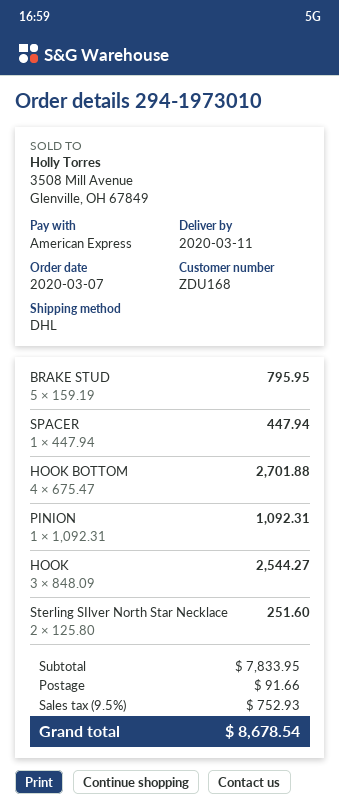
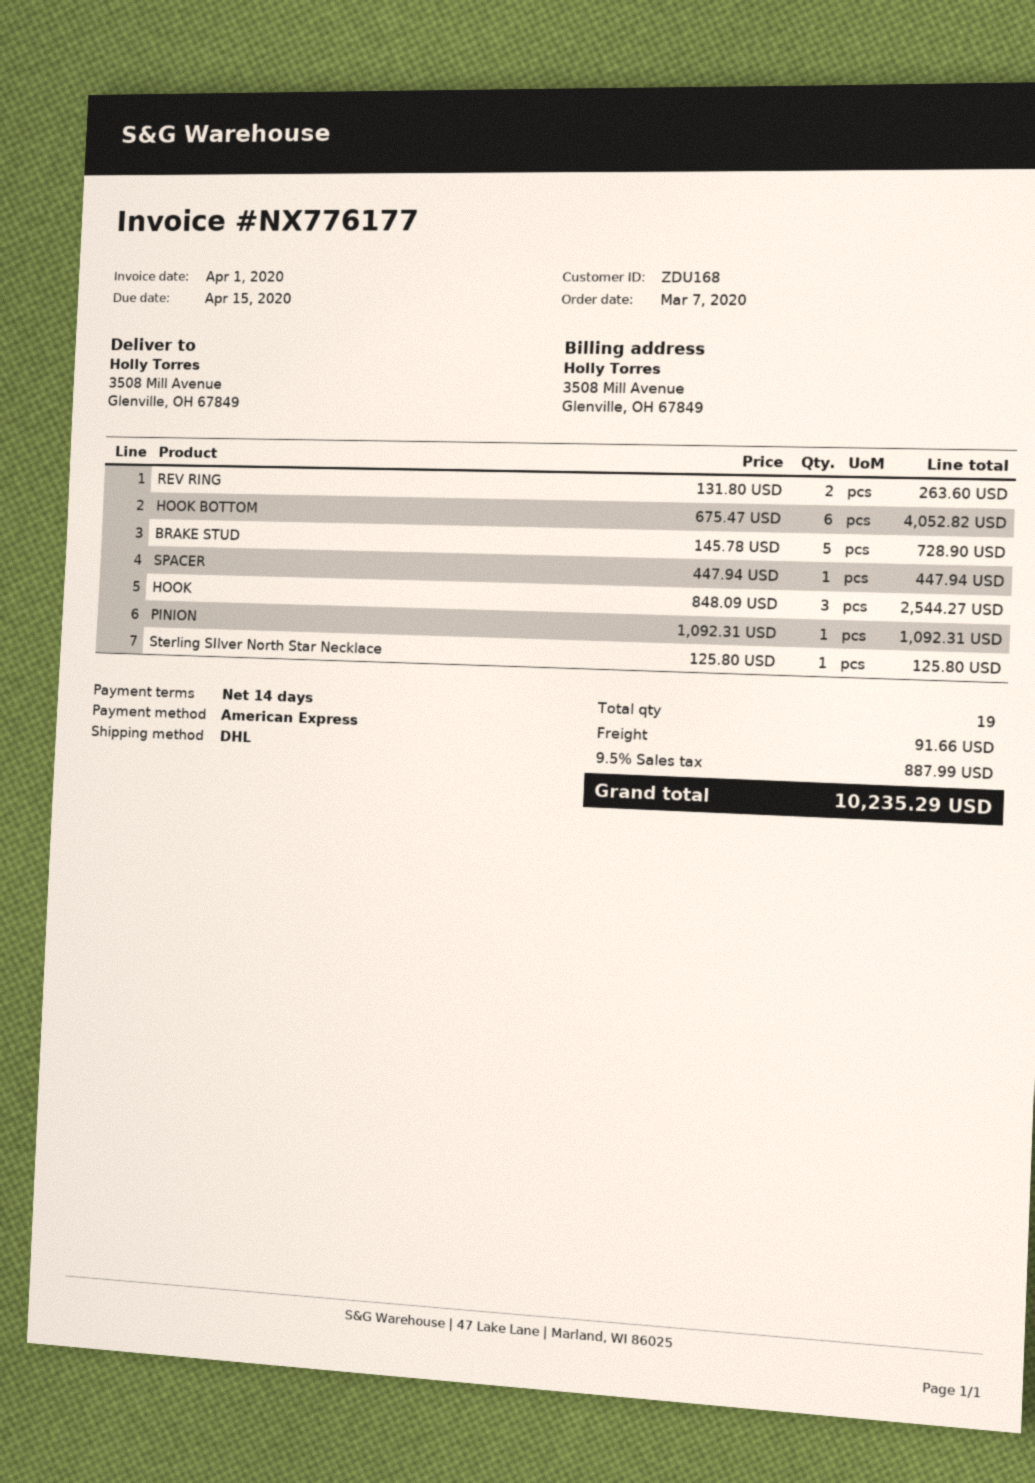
BRAKE STUD: 5 x 159.19 = 795.95 -> 5 x 145.78 = 728.90
HOOK BOTTOM: 4 x 675.47 = 2701.88 -> 6 x 675.47 = 4052.82
Sterling SIlver North Star Necklace: 2 x 125.80 = 251.60 -> 1 x 125.80 = 125.80
REV RING: none -> 2 x 131.80 = 263.60
tax: 9.5% = 752.93 -> 9.5% = 887.99
total: 8678.54 -> 10235.29

